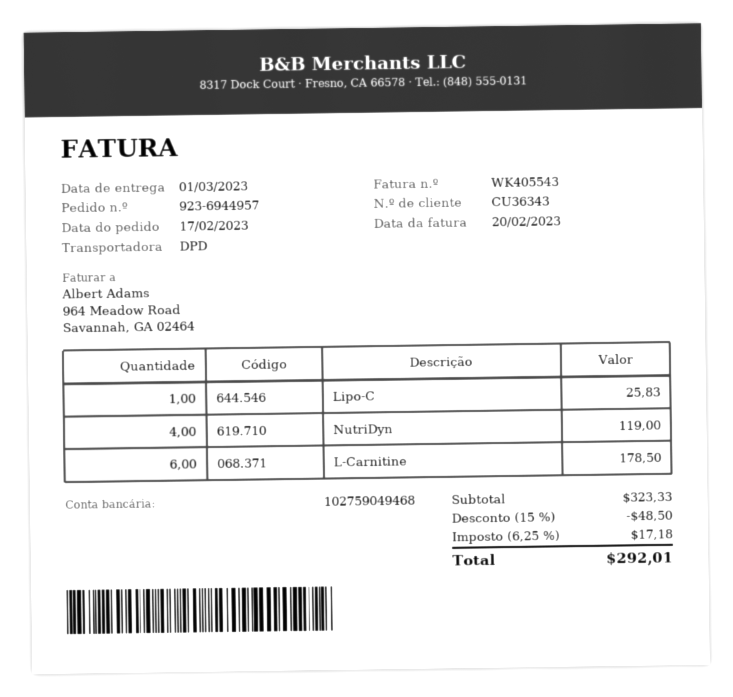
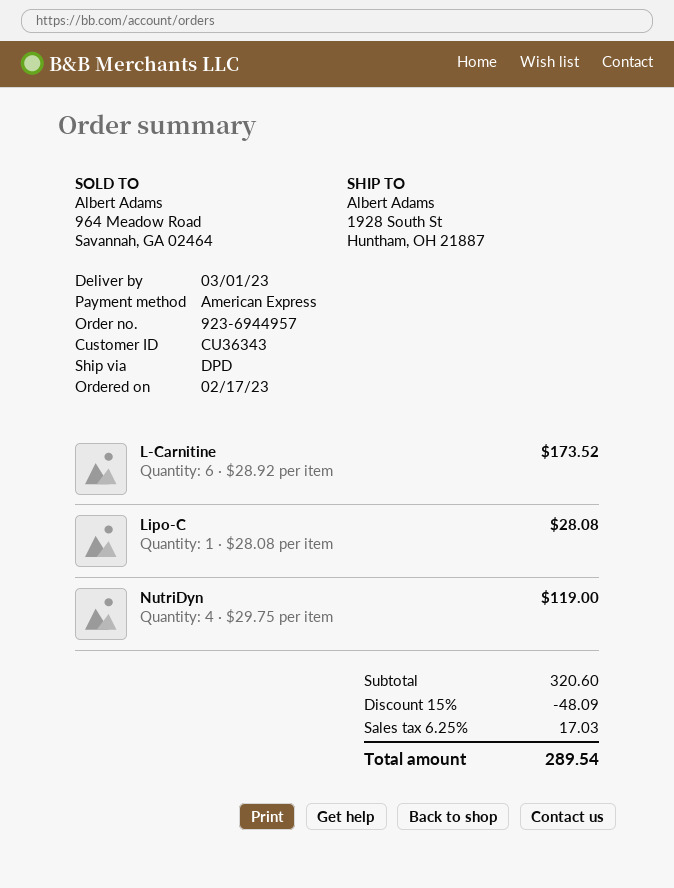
Lipo-C: 1 for 25.83 -> 1 for 28.08
L-Carnitine: 6 for 178.50 -> 6 for 173.52
subtotal: 323.33 -> 320.60
discount: 15% = 48.50 -> 15% = 48.09
tax: 6.25% = 17.18 -> 6.25% = 17.03
total: 292.01 -> 289.54

